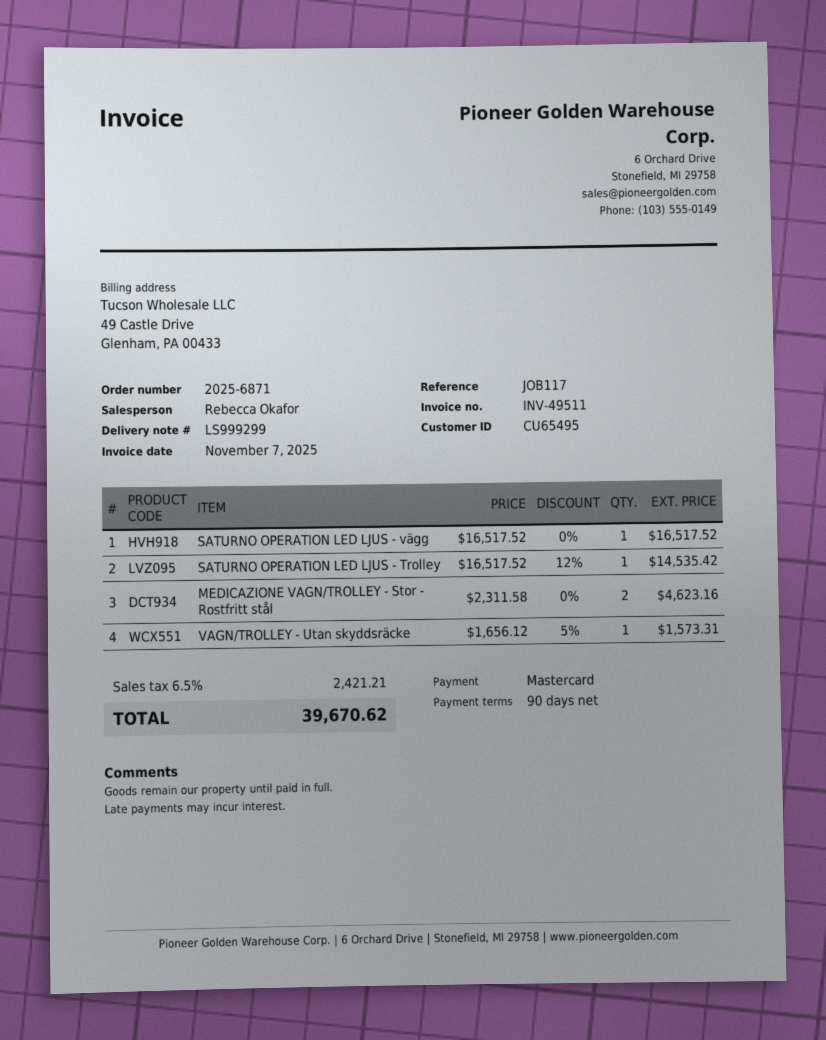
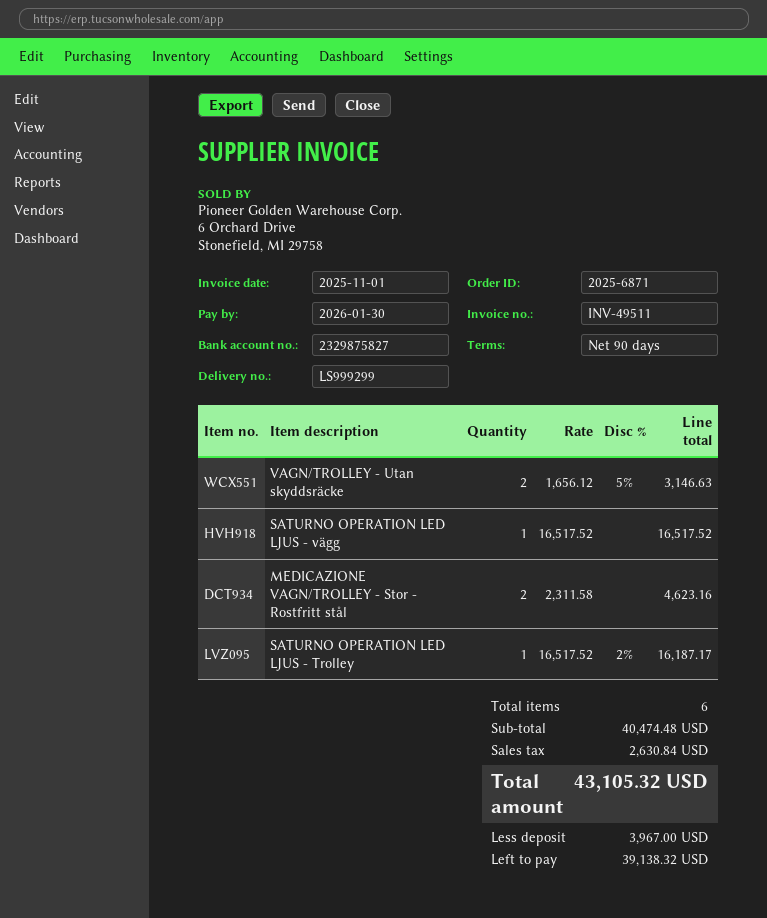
invoice date: 2025-11-07 -> 2025-11-01
SATURNO OPERATION LED LJUS - Trolley: 1 x 16517.52 - 12% = 14535.42 -> 1 x 16517.52 - 2% = 16187.17
VAGN/TROLLEY - Utan skyddsräcke: 1 x 1656.12 - 5% = 1573.31 -> 2 x 1656.12 - 5% = 3146.63
tax: 2421.21 -> 2630.84
total: 39670.62 -> 43105.32

